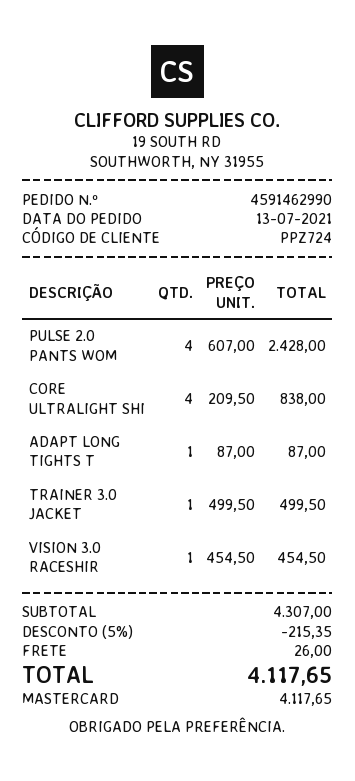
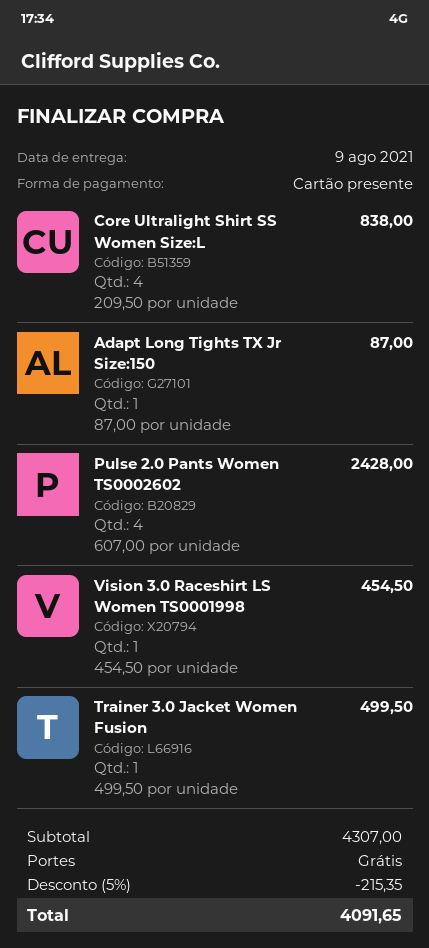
payment method: Mastercard -> gift card
shipping: 26.00 -> 0.00
total: 4117.65 -> 4091.65

